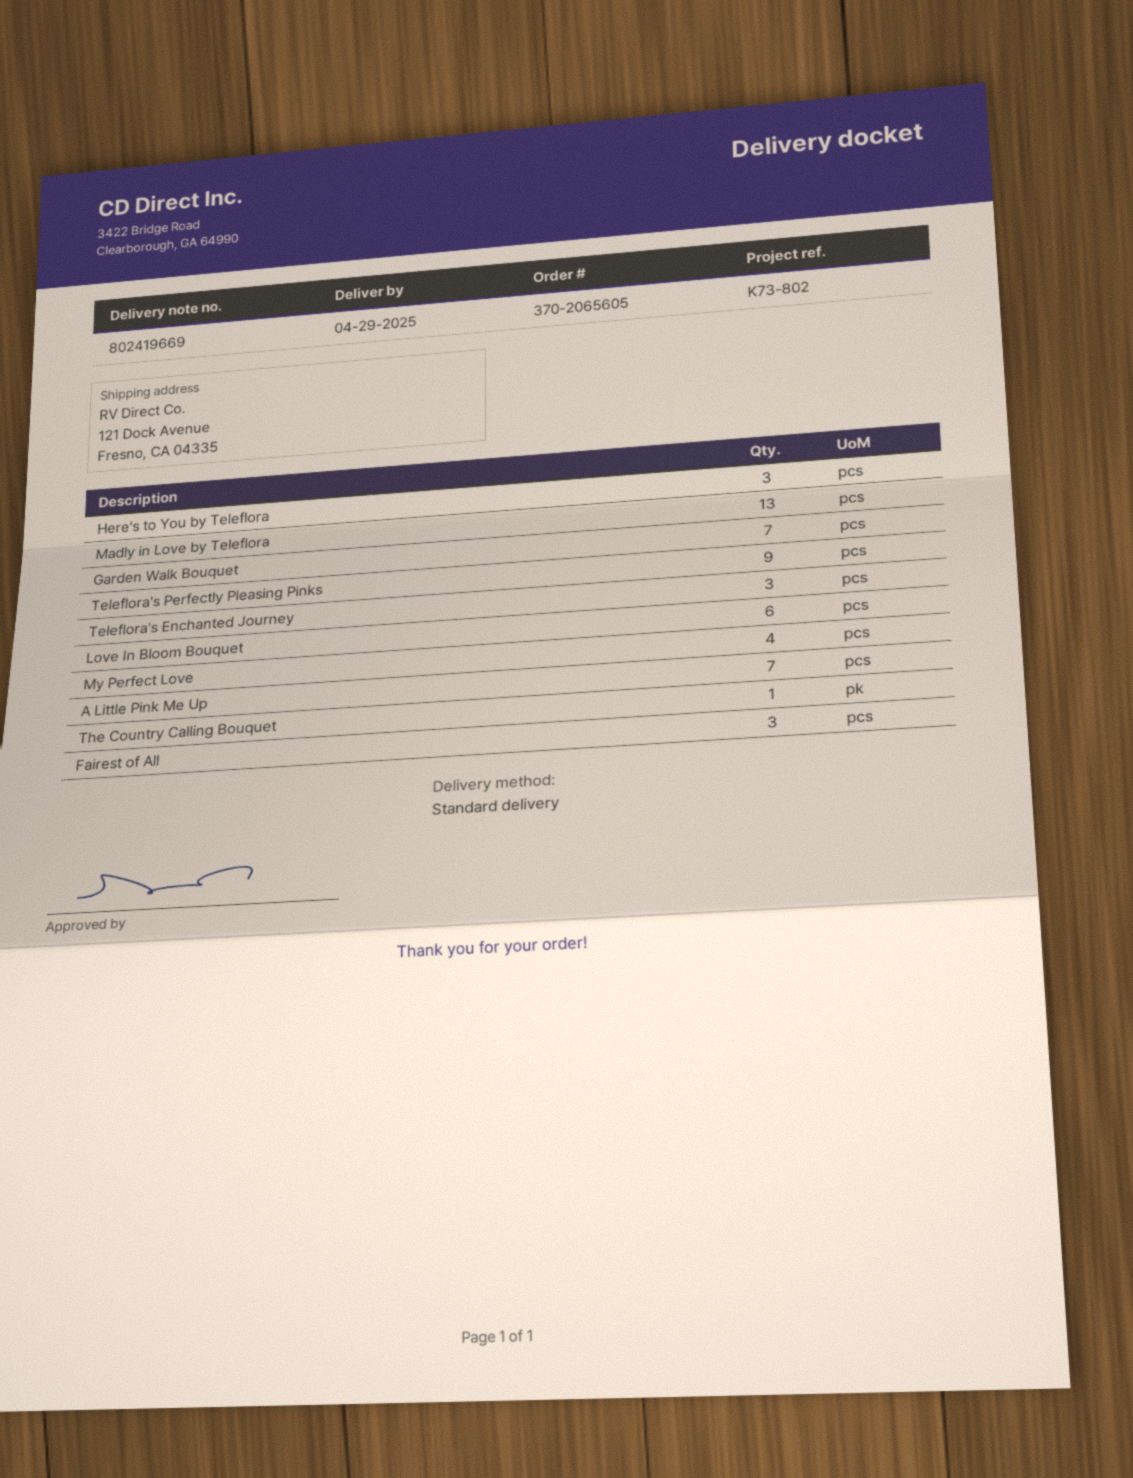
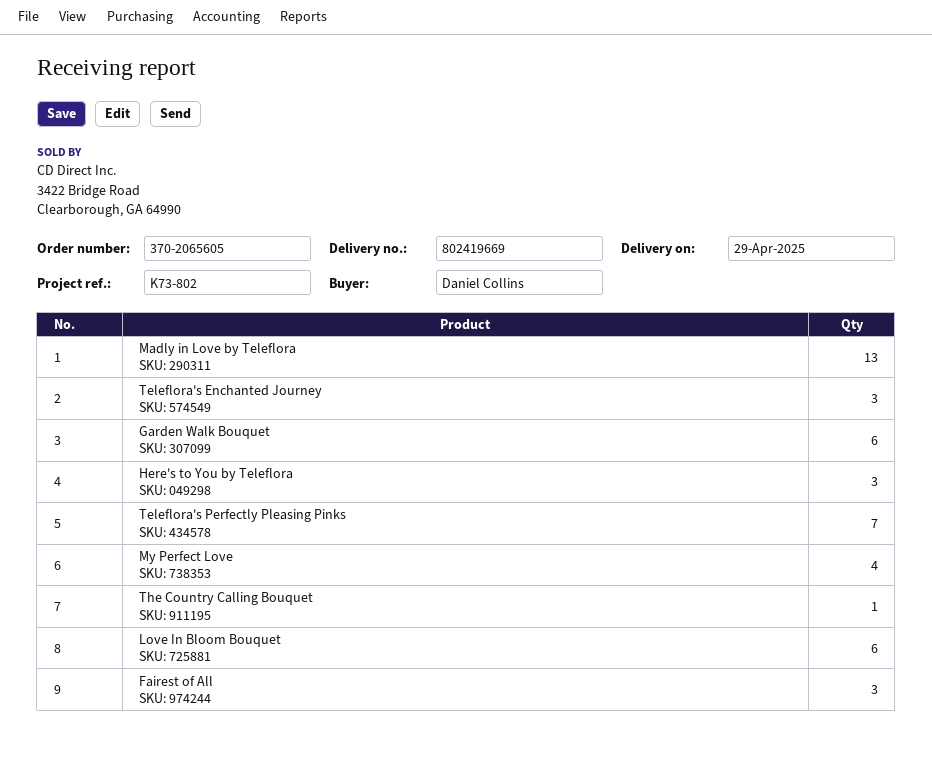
Garden Walk Bouquet: 7 -> 6
Teleflora's Perfectly Pleasing Pinks: 9 -> 7
A Little Pink Me Up: 7 -> none

